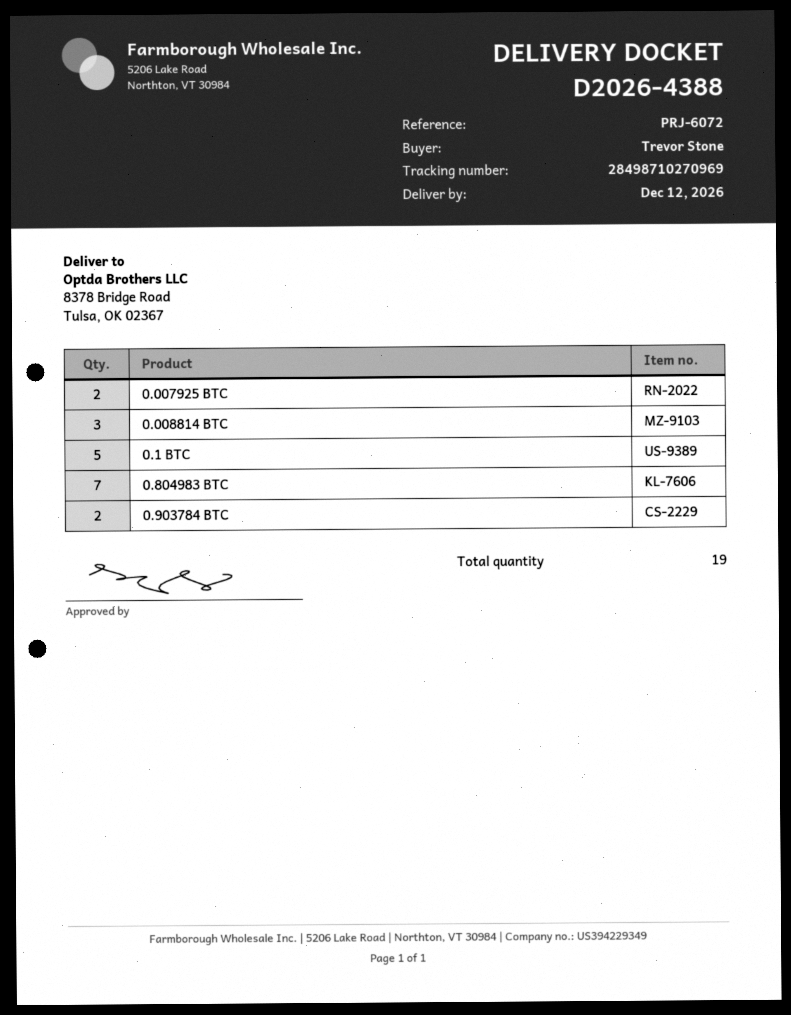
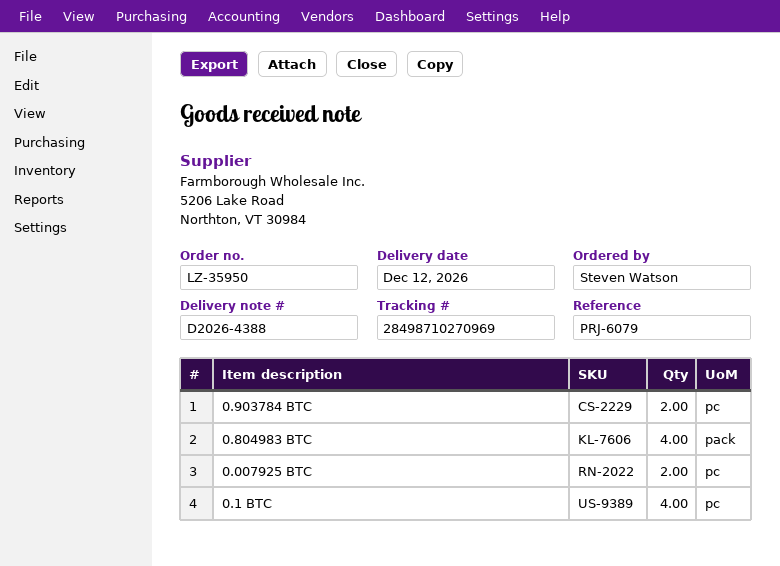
reference: PRJ-6072 -> PRJ-6079
ordered by: Trevor Stone -> Steven Watson
0.008814 BTC: 3 -> none
0.1 BTC: 5 -> 4
0.804983 BTC: 7 -> 4

